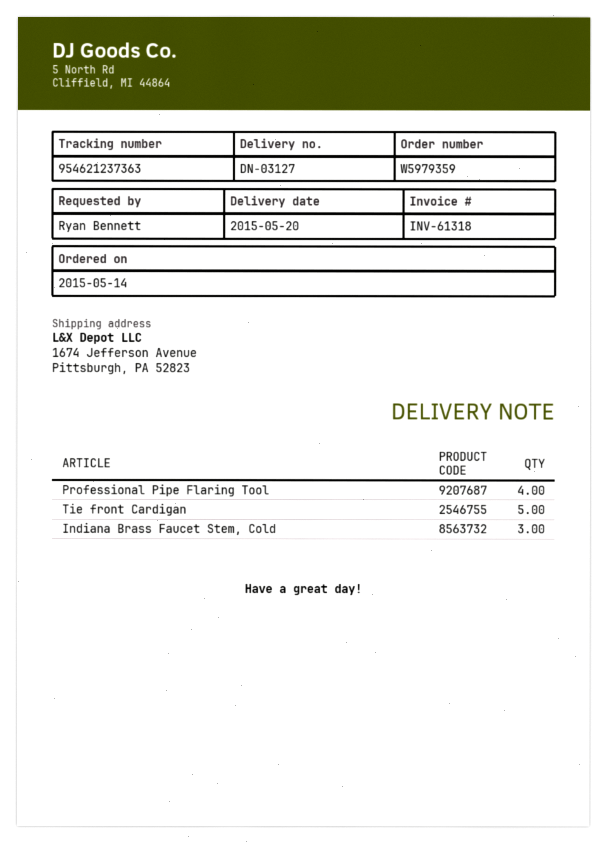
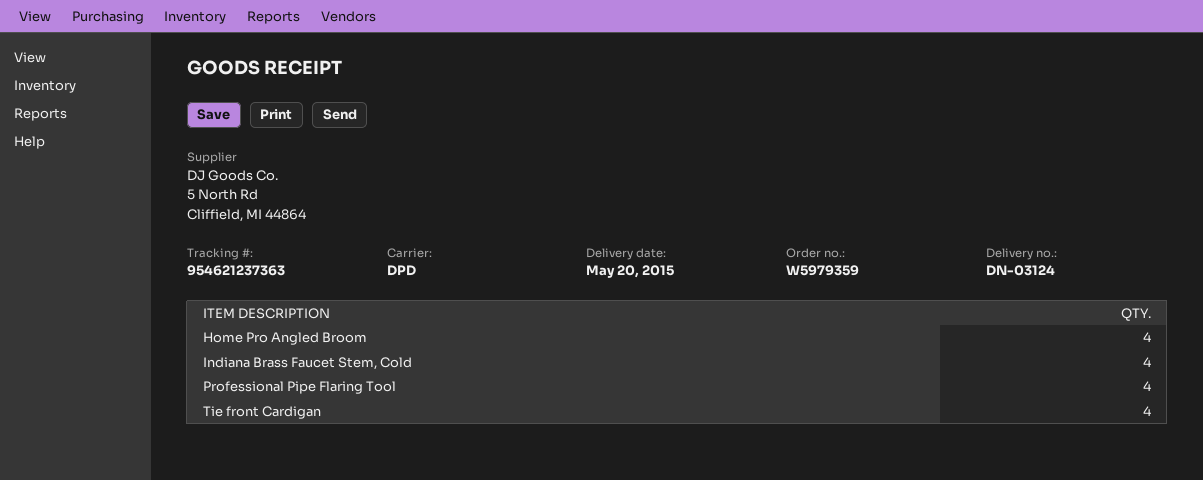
delivery note number: DN-03127 -> DN-03124
Tie front Cardigan: 5 -> 4
Indiana Brass Faucet Stem, Cold: 3 -> 4
Home Pro Angled Broom: none -> 4

